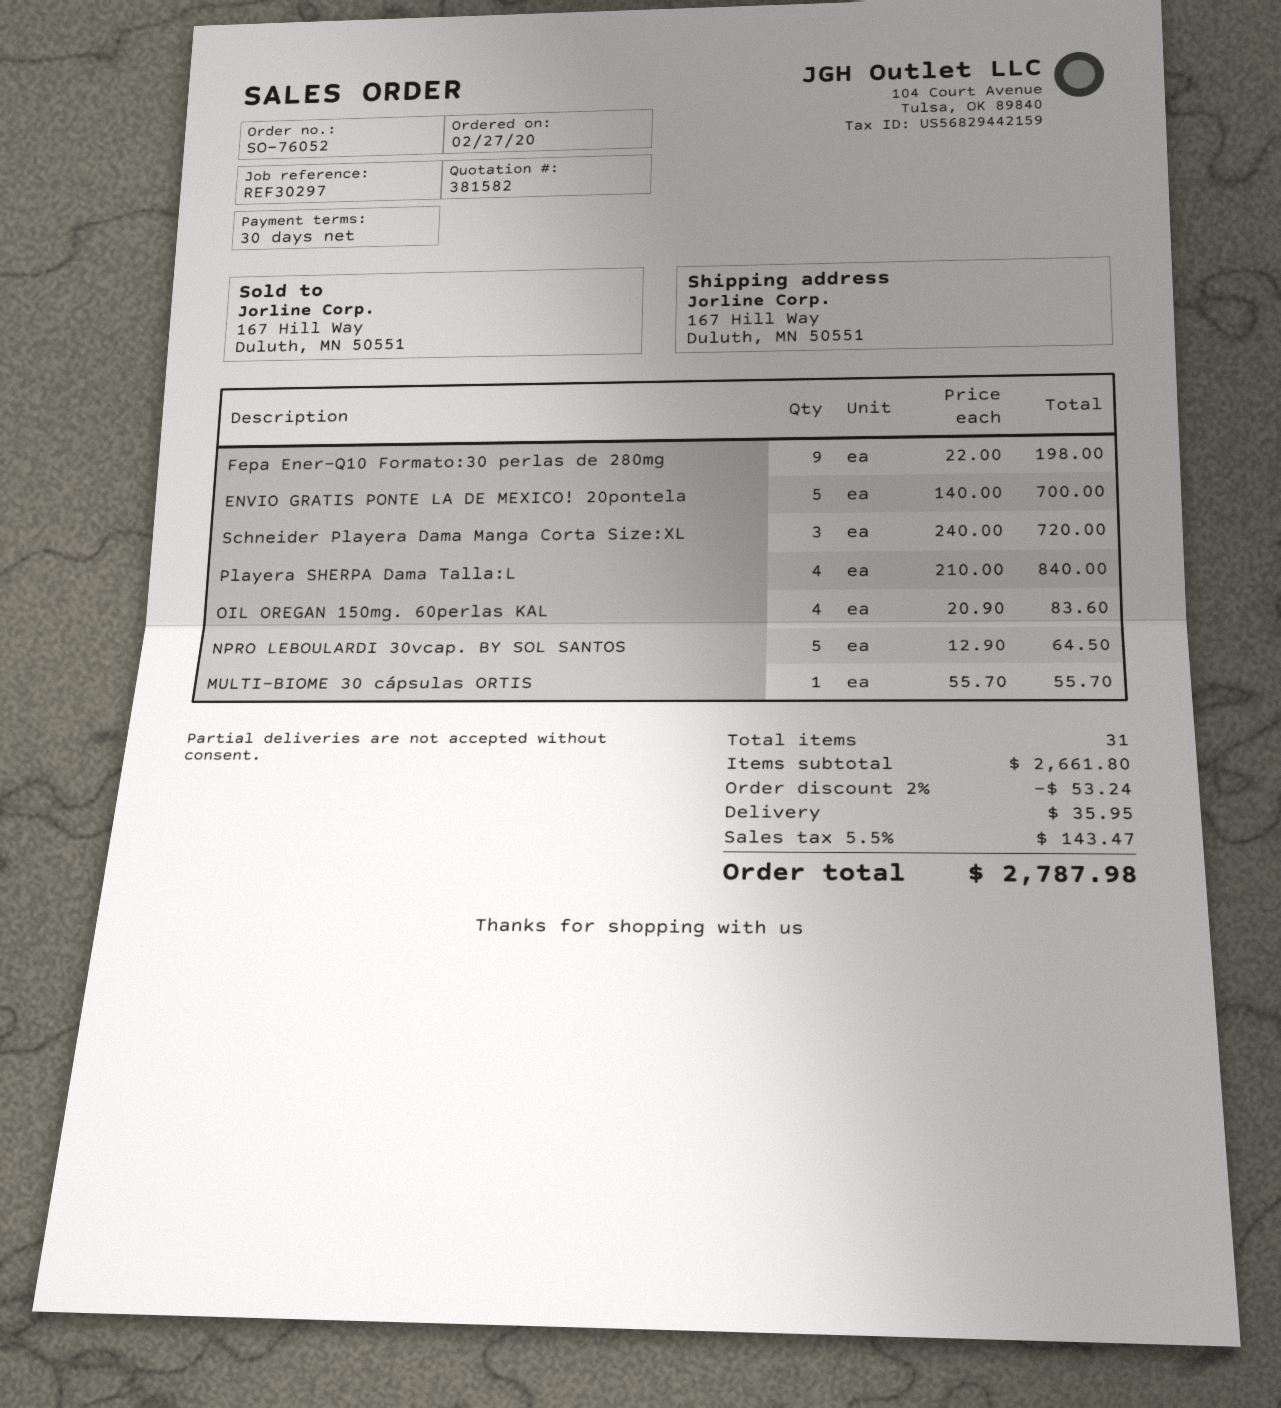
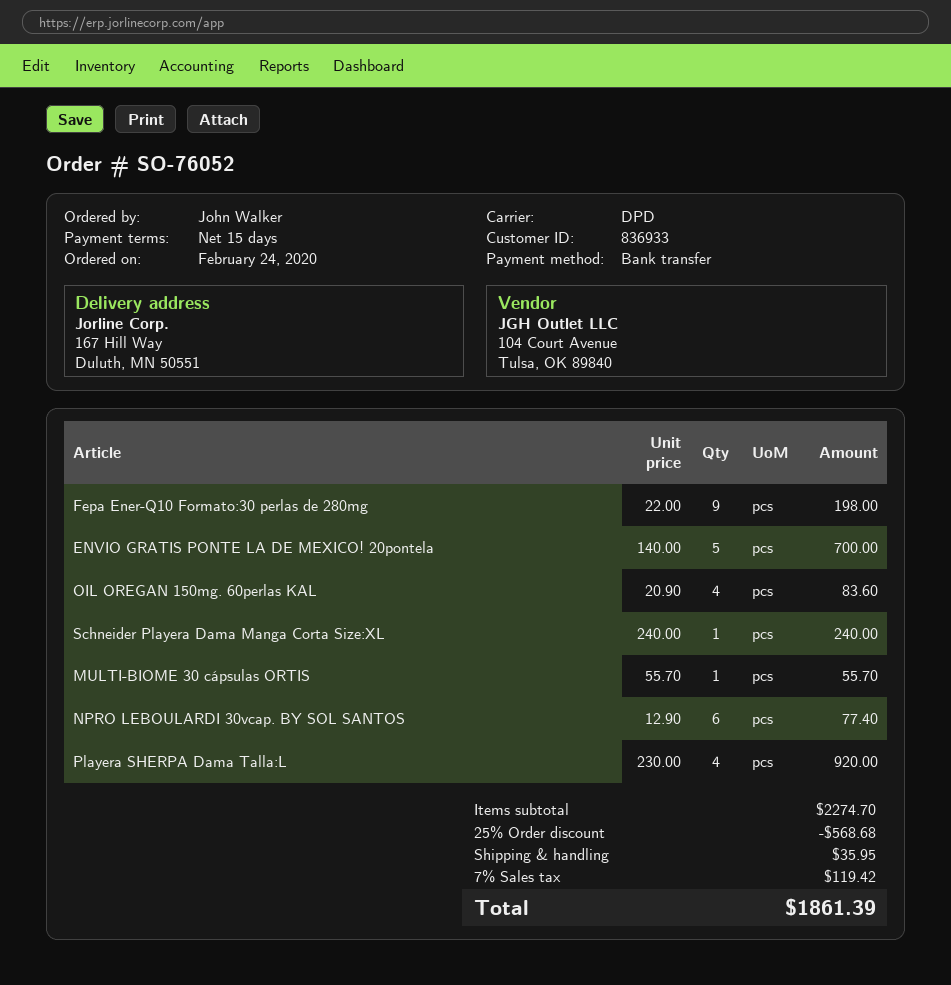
order date: 2020-02-27 -> 2020-02-24
payment terms: 30 days -> 15 days
Schneider Playera Dama Manga Corta Size:XL: 3 x 240.00 = 720.00 -> 1 x 240.00 = 240.00
Playera SHERPA Dama Talla:L: 4 x 210.00 = 840.00 -> 4 x 230.00 = 920.00
NPRO LEBOULARDI 30vcap. BY SOL SANTOS: 5 x 12.90 = 64.50 -> 6 x 12.90 = 77.40
subtotal: 2661.80 -> 2274.70
discount: 2% = 53.24 -> 25% = 568.68
tax: 5.5% = 143.47 -> 7% = 119.42
total: 2787.98 -> 1861.39

